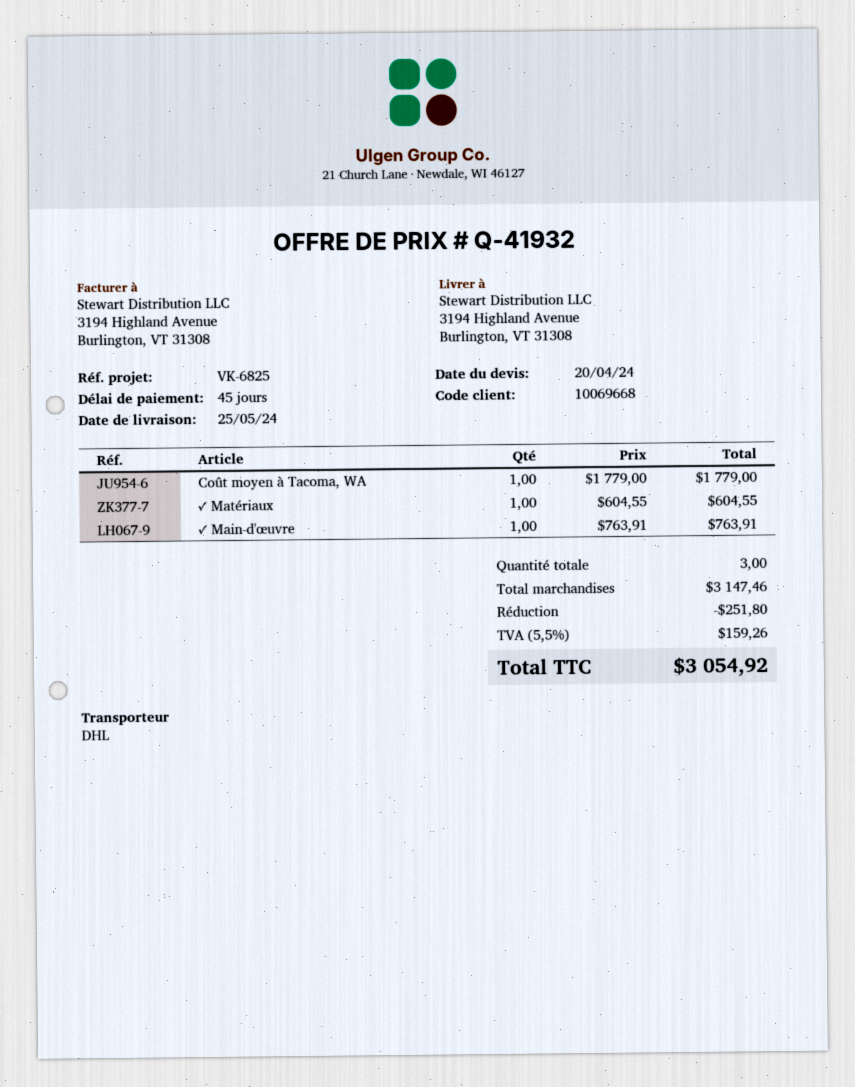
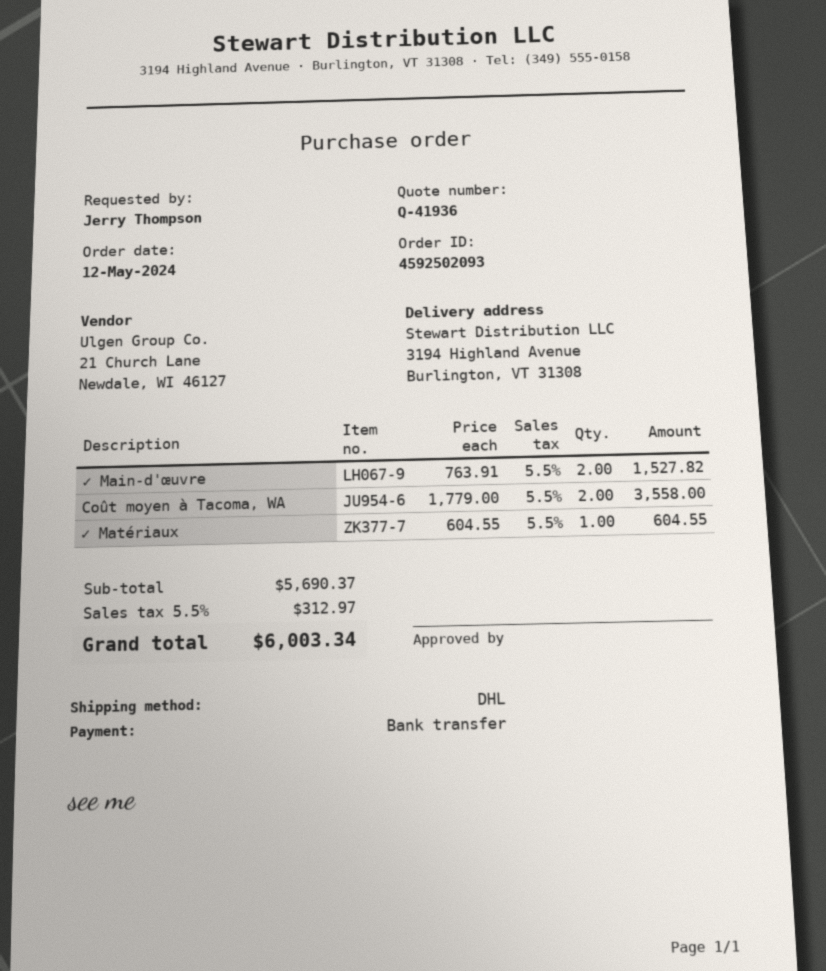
quote number: Q-41932 -> Q-41936
Coût moyen à Tacoma, WA: 1 x 1779.00 = 1779.00 -> 2 x 1779.00 = 3558.00
✓ Main-d'œuvre: 1 x 763.91 = 763.91 -> 2 x 763.91 = 1527.82
subtotal: 3147.46 -> 5690.37
discount: 251.80 -> none
tax: 5.5% = 159.26 -> 5.5% = 312.97
total: 3054.92 -> 6003.34

